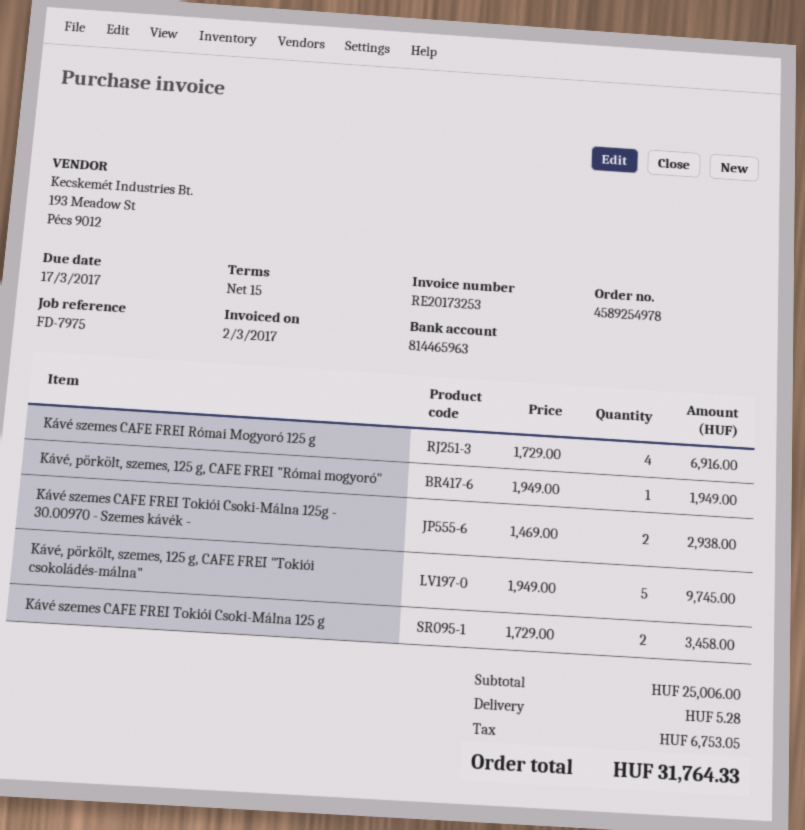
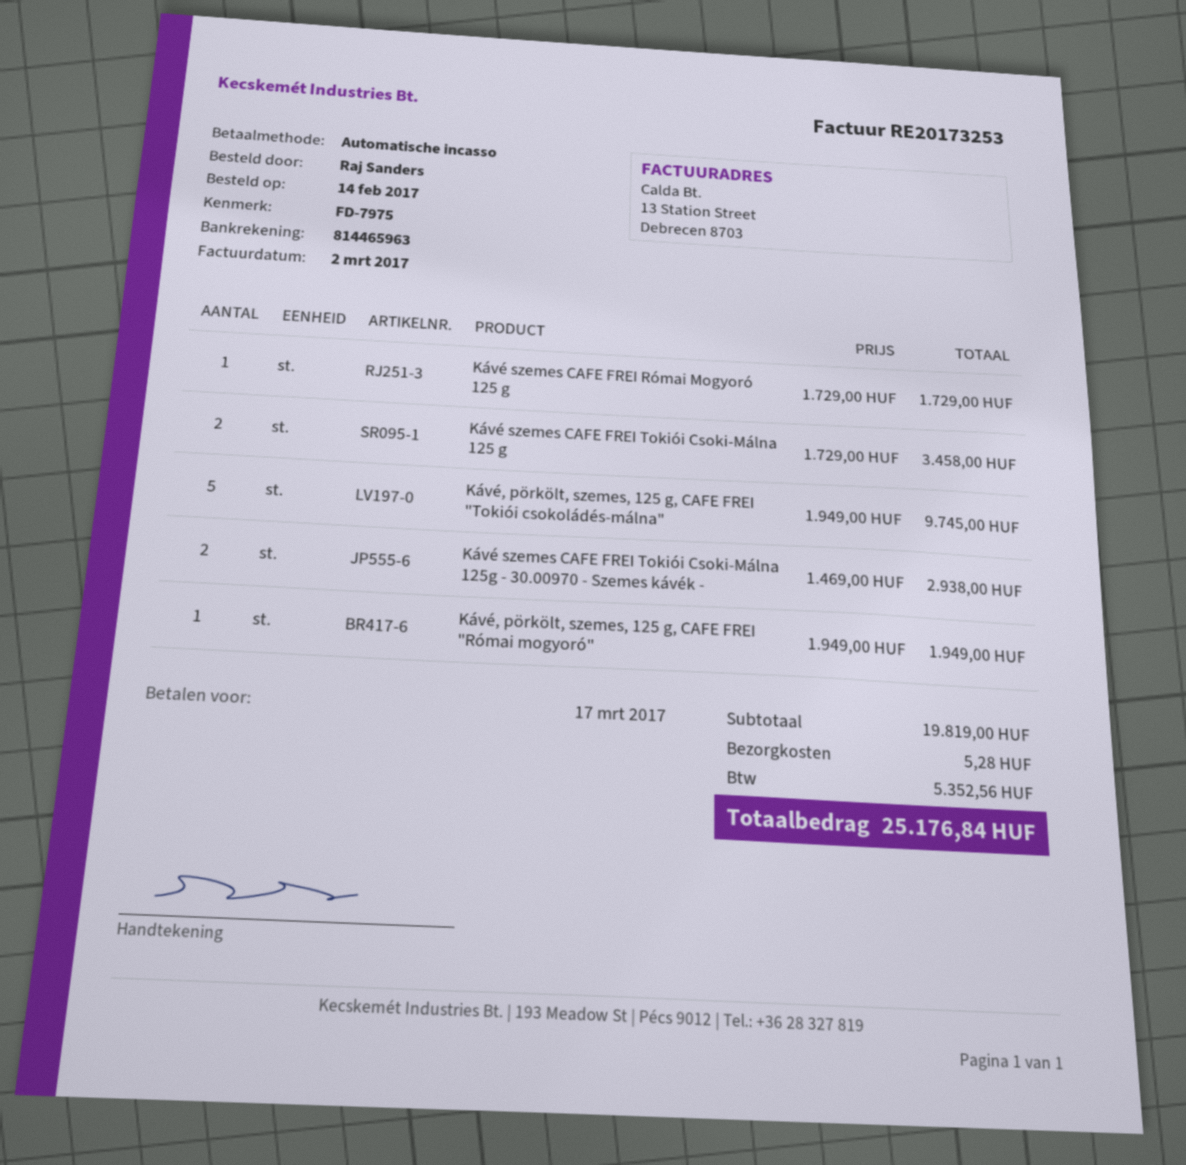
Kávé szemes CAFE FREI Római Mogyoró 125 g: 4 x 1729.00 = 6916.00 -> 1 x 1729.00 = 1729.00
subtotal: 25006.00 -> 19819.00
tax: 6753.05 -> 5352.56
total: 31764.33 -> 25176.84

